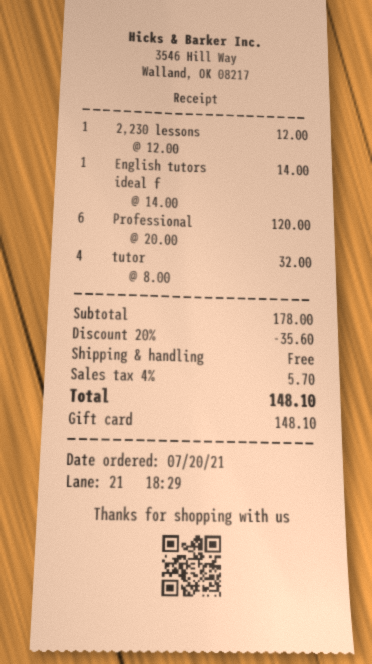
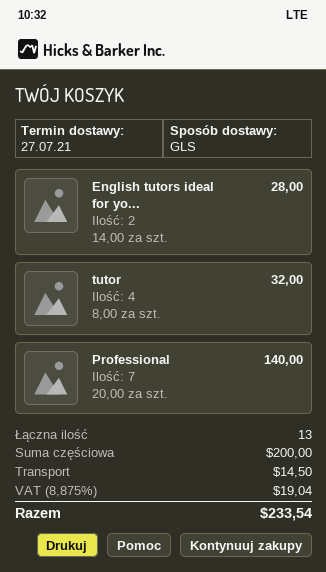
2,230 lessons: 1 x 12.00 = 12.00 -> none
English tutors ideal f: 1 x 14.00 = 14.00 -> 2 x 14.00 = 28.00
Professional: 6 x 20.00 = 120.00 -> 7 x 20.00 = 140.00
subtotal: 178.00 -> 200.00
discount: 20% = 35.60 -> none
shipping: 0.00 -> 14.50
tax: 4% = 5.70 -> 8.875% = 19.04
total: 148.10 -> 233.54

